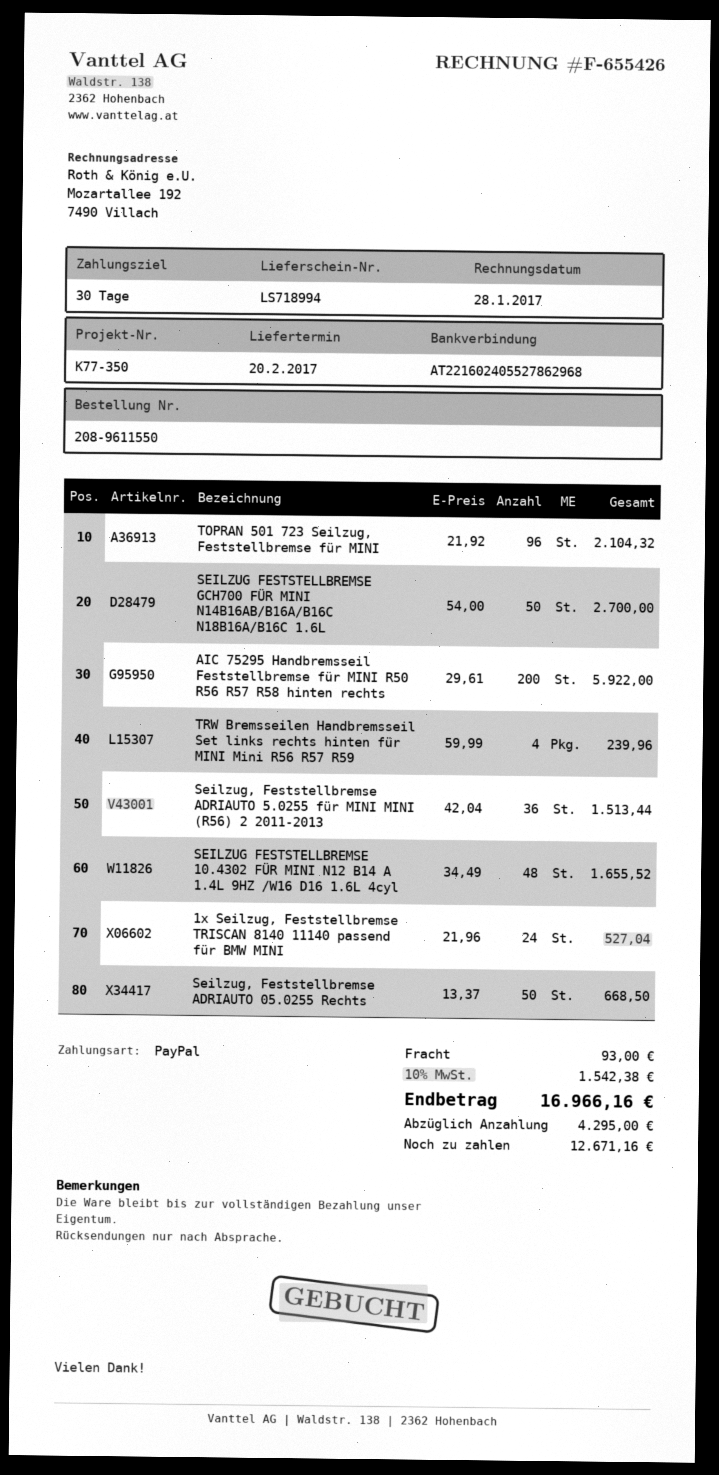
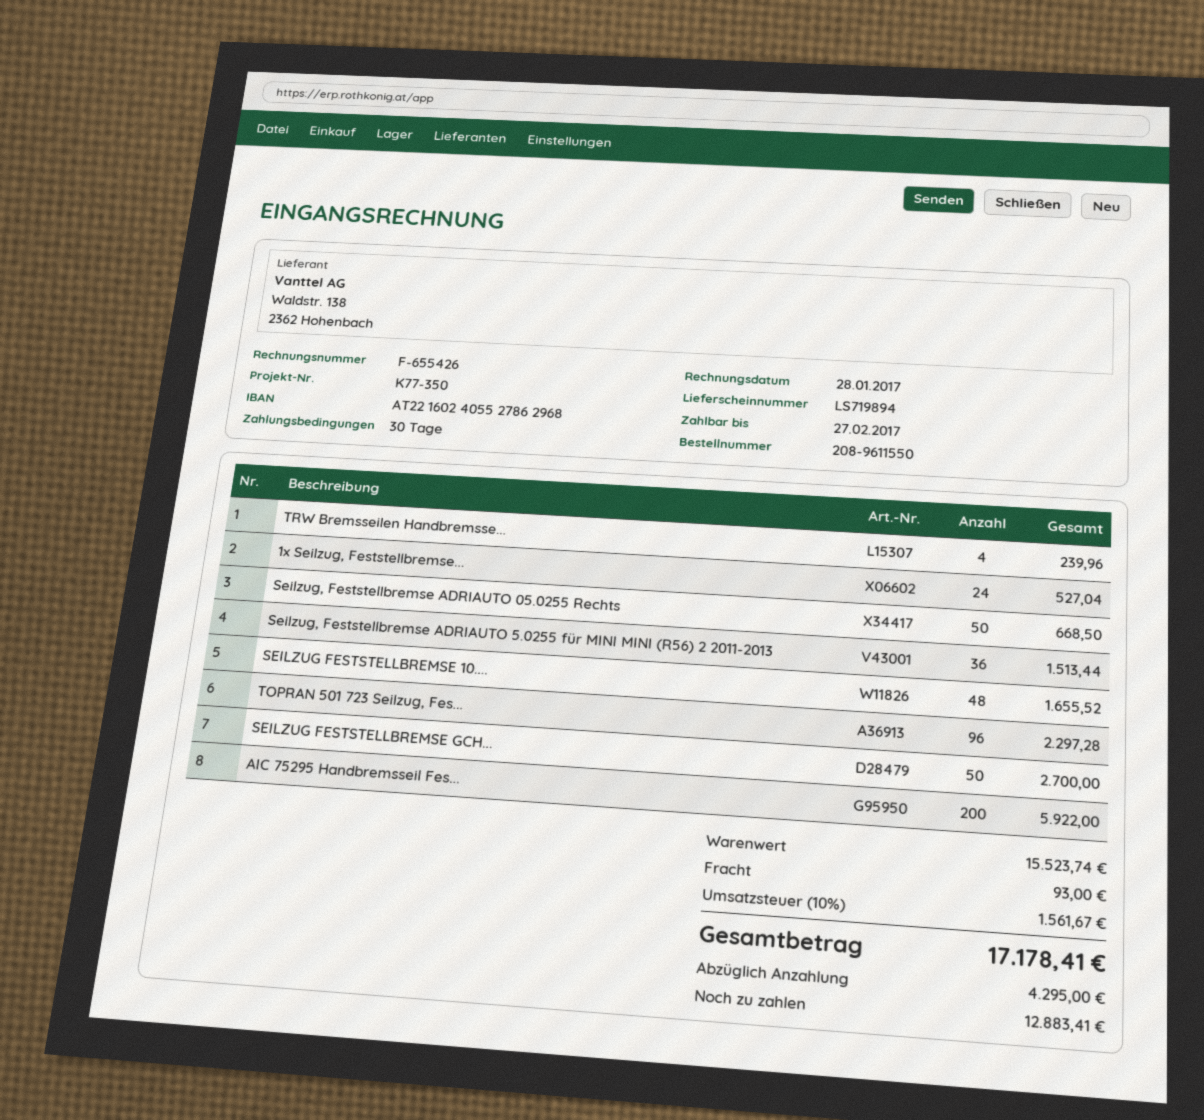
delivery note number: LS718994 -> LS719894
TOPRAN 501 723 Seilzug, Feststellbremse für MINI: 96 for 2104.32 -> 96 for 2297.28
tax: 10% = 1542.38 -> 10% = 1561.67
total: 16966.16 -> 17178.41
balance: 12671.16 -> 12883.41

